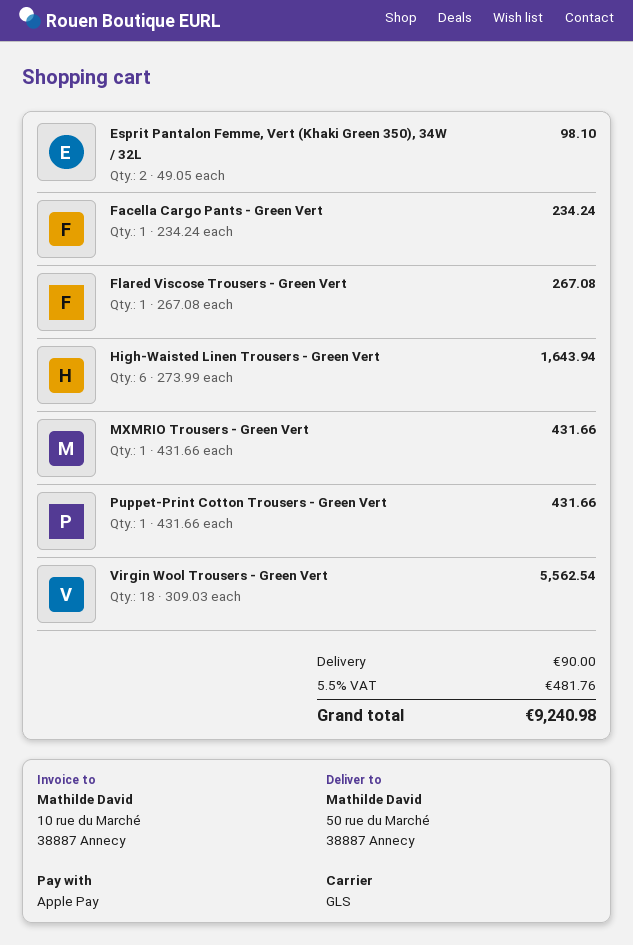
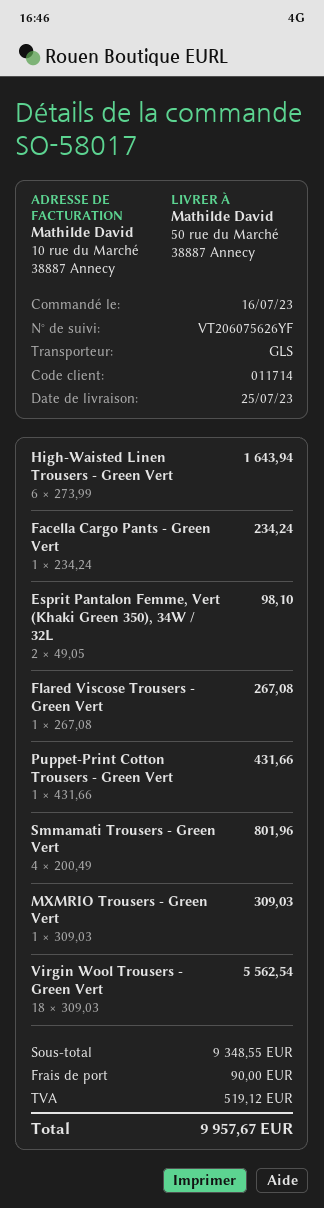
MXMRIO Trousers - Green Vert: 1 x 431.66 = 431.66 -> 1 x 309.03 = 309.03
Smmamati Trousers - Green Vert: none -> 4 x 200.49 = 801.96
tax: 481.76 -> 519.12
total: 9240.98 -> 9957.67

